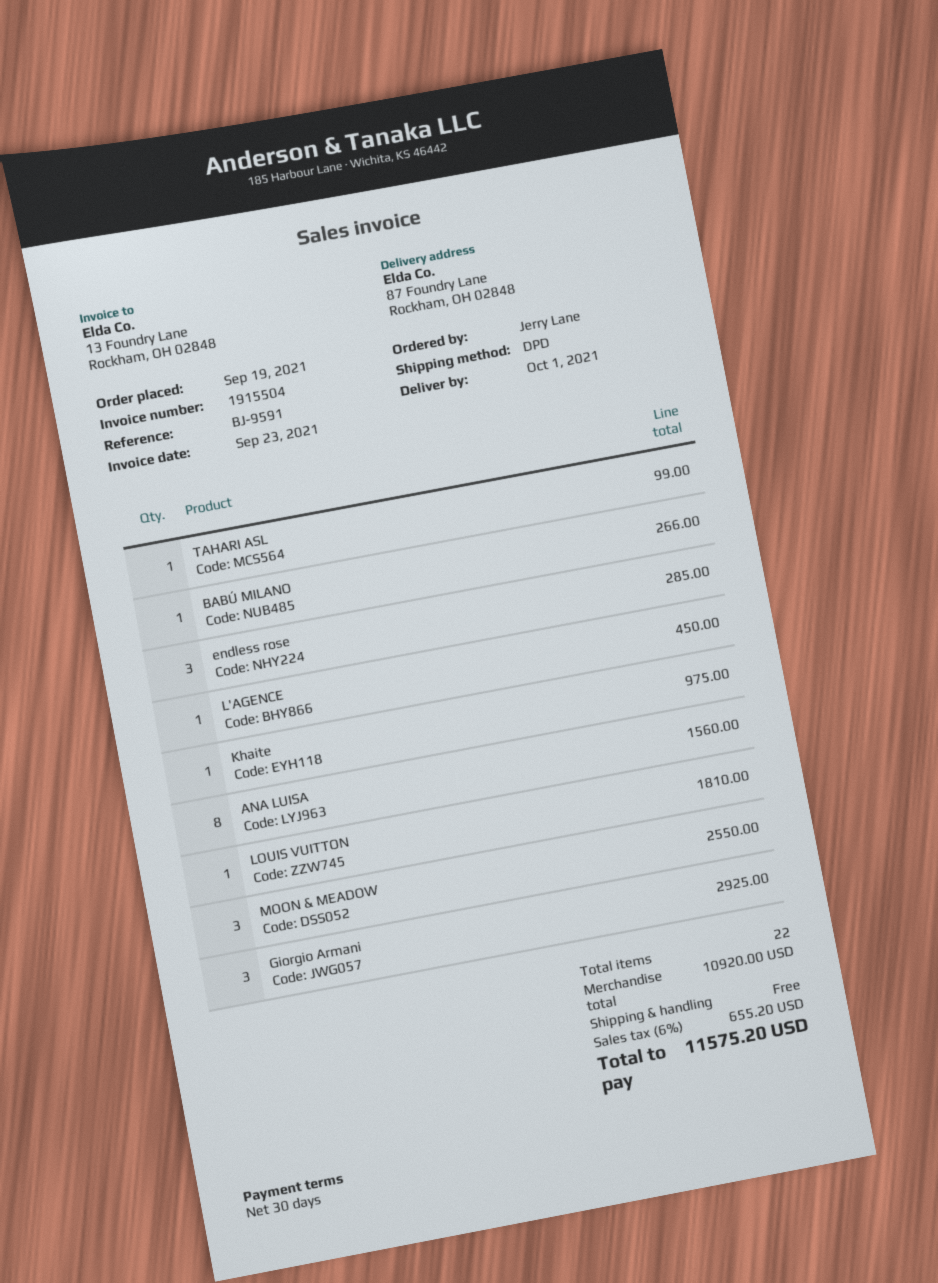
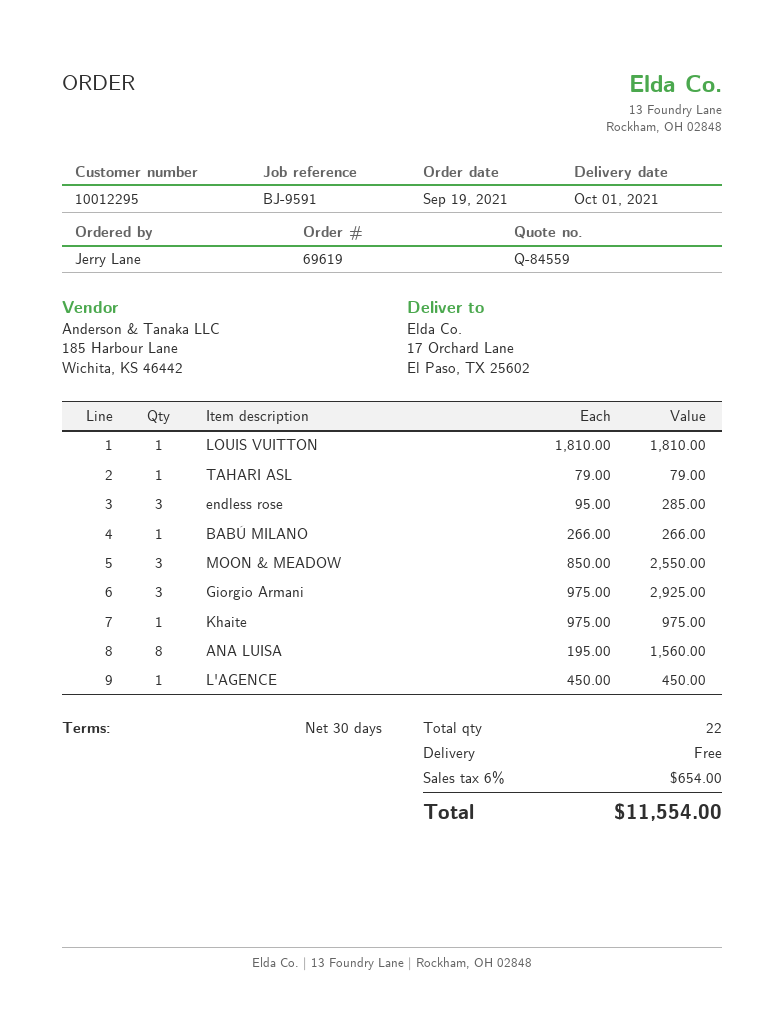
ship to: 87 Foundry Lane, Rockham, OH 02848 -> 17 Orchard Lane, El Paso, TX 25602
TAHARI ASL: 1 for 99.00 -> 1 for 79.00
tax: 6% = 655.20 -> 6% = 654.00
total: 11575.20 -> 11554.00

